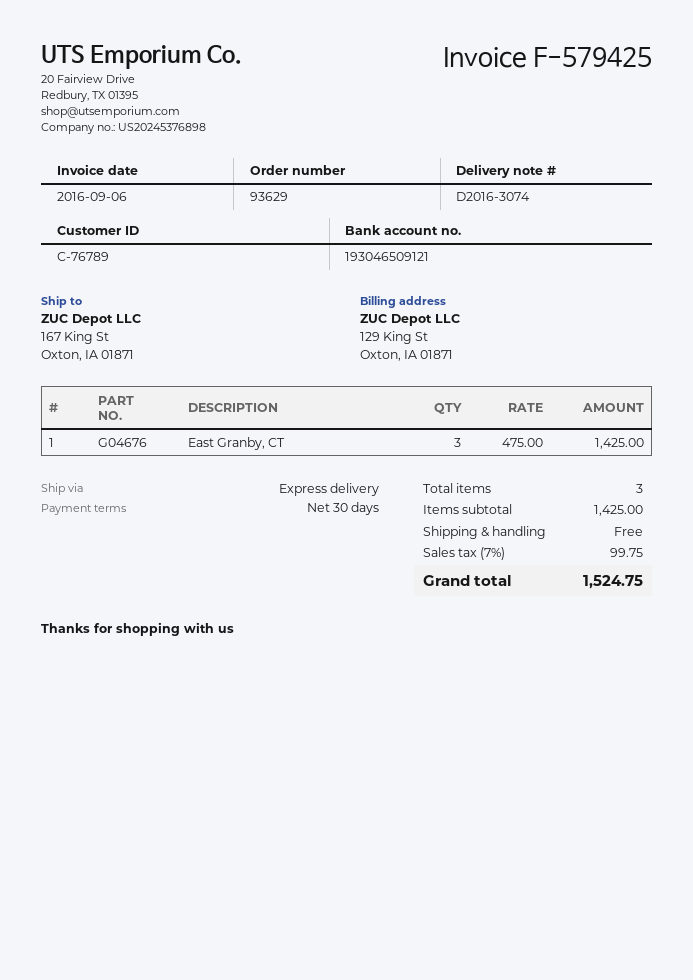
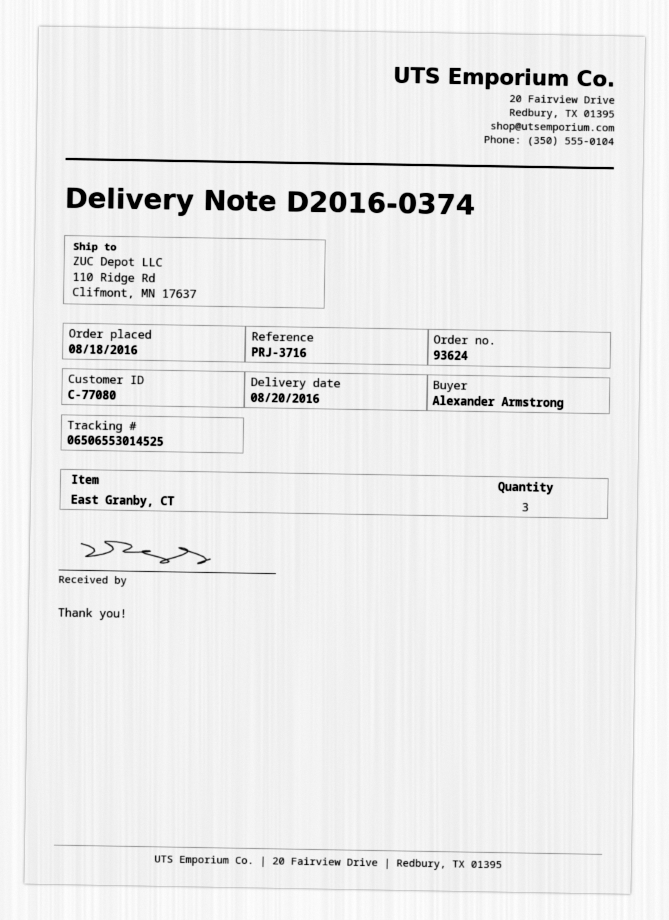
order number: 93629 -> 93624
delivery note number: D2016-3074 -> D2016-0374
customer number: C-76789 -> C-77080
ship to: 167 King St, Oxton, IA 01871 -> 110 Ridge Rd, Clifmont, MN 17637

